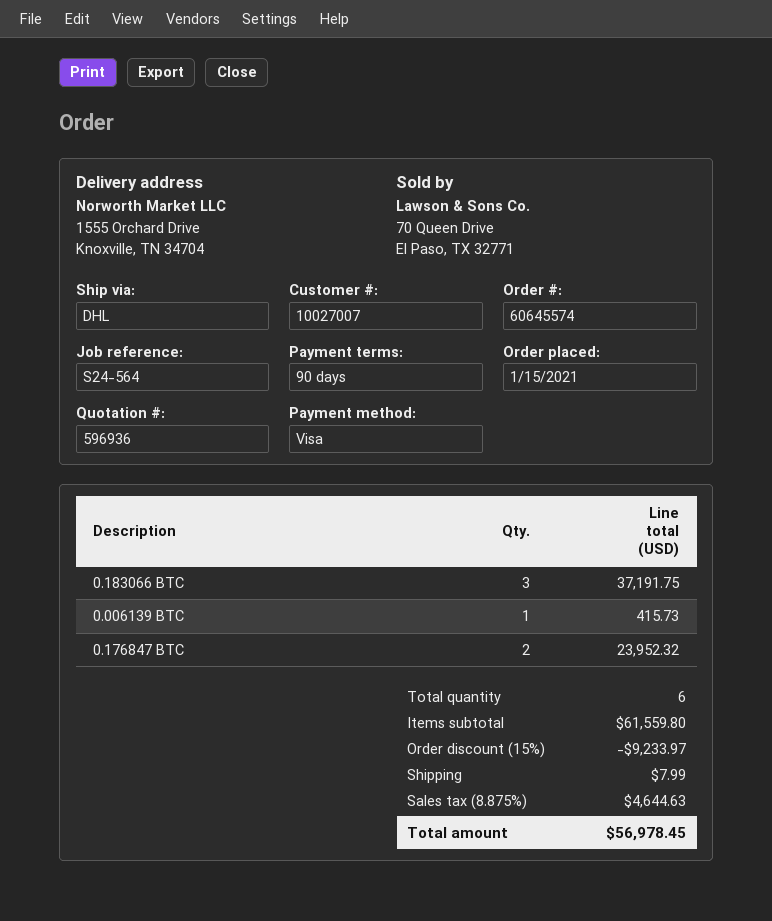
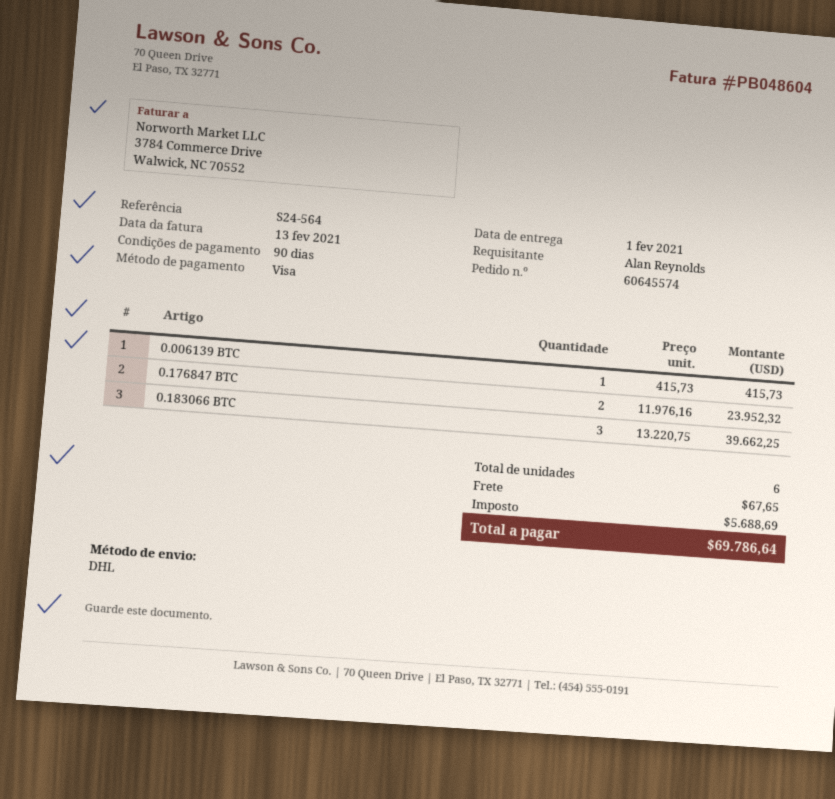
0.183066 BTC: 3 for 37191.75 -> 3 for 39662.25
discount: 15% = 9233.97 -> none
shipping: 7.99 -> 67.65
tax: 4644.63 -> 5688.69
total: 56978.45 -> 69786.64

